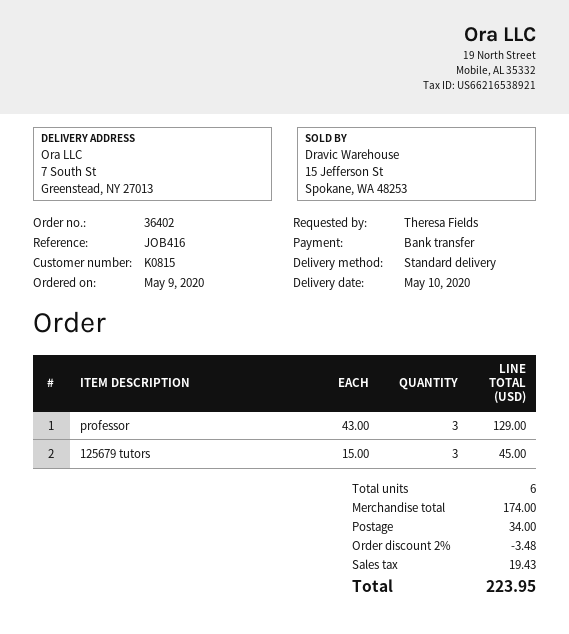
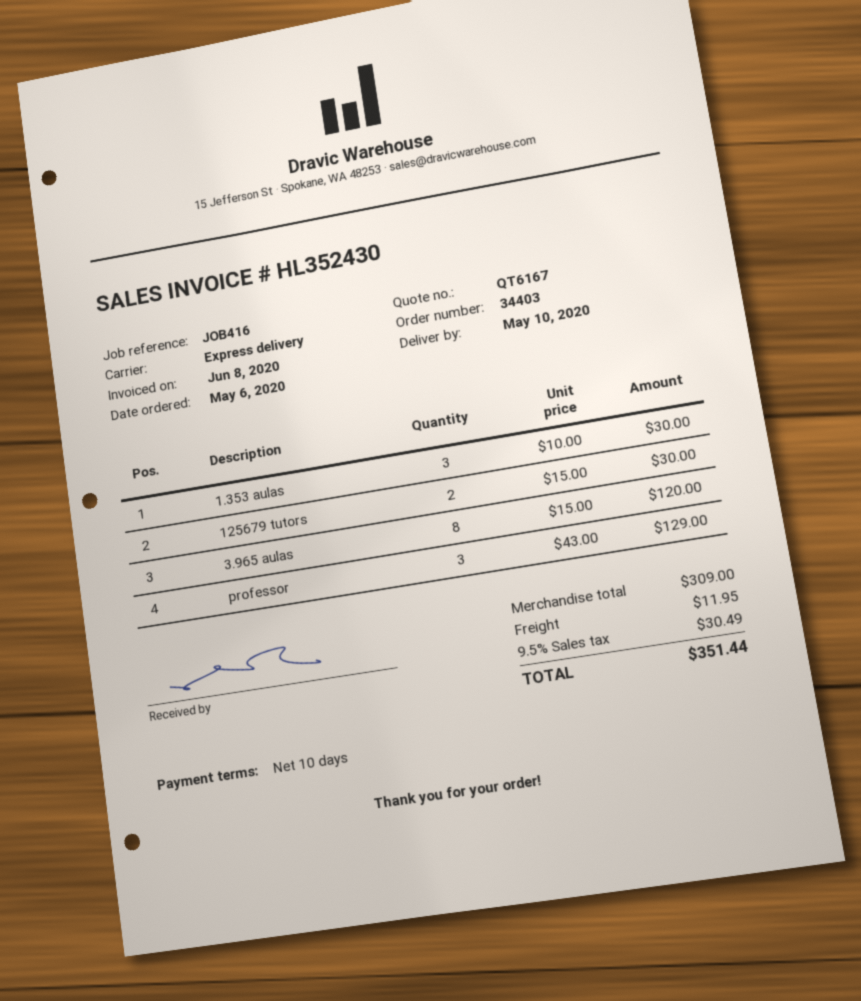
order number: 36402 -> 34403
order date: 2020-05-09 -> 2020-05-06
shipping method: standard -> express
125679 tutors: 3 x 15.00 = 45.00 -> 2 x 15.00 = 30.00
1.353 aulas: none -> 3 x 10.00 = 30.00
3.965 aulas: none -> 8 x 15.00 = 120.00
subtotal: 174.00 -> 309.00
discount: 2% = 3.48 -> none
shipping: 34.00 -> 11.95
tax: 19.43 -> 30.49
total: 223.95 -> 351.44

